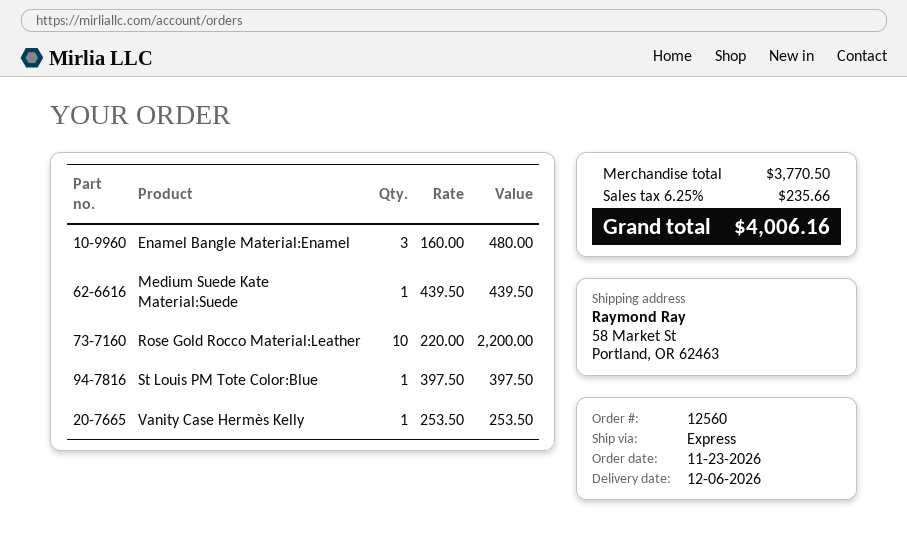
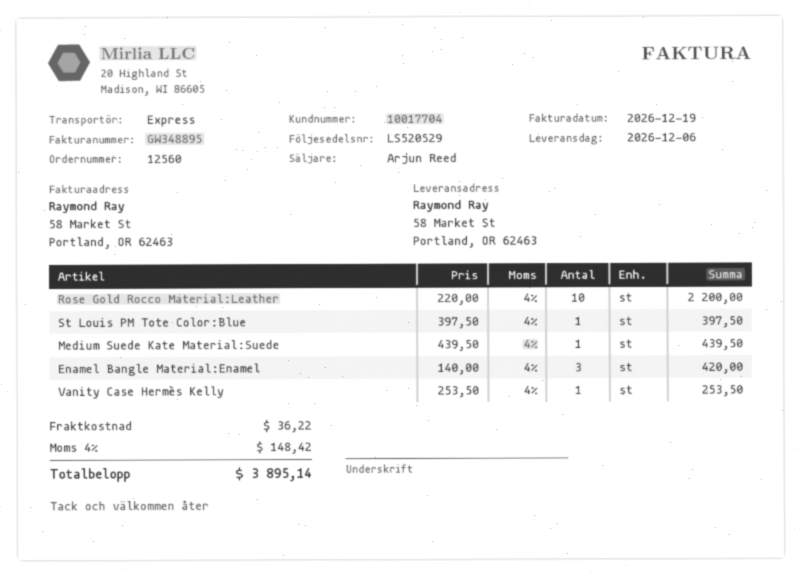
Enamel Bangle Material:Enamel: 3 x 160.00 = 480.00 -> 3 x 140.00 = 420.00
shipping: none -> 36.22
tax: 6.25% = 235.66 -> 4% = 148.42
total: 4006.16 -> 3895.14

